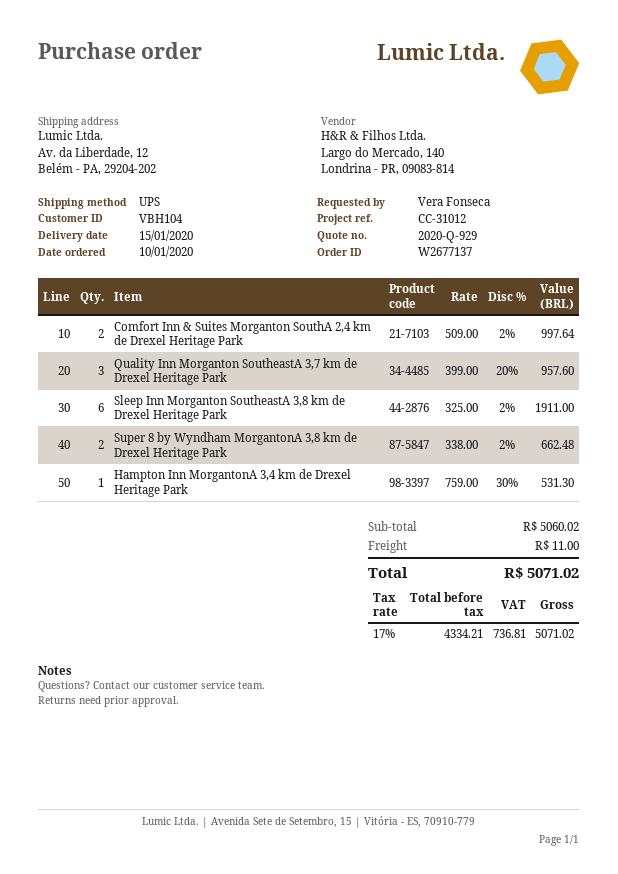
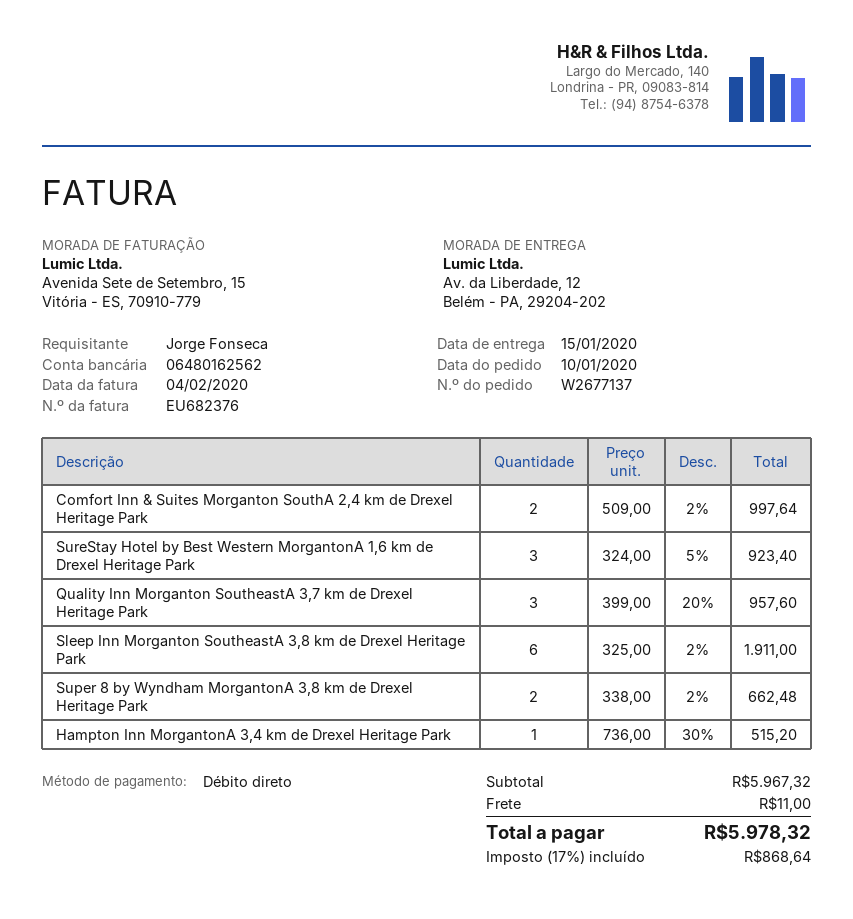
ordered by: Vera Fonseca -> Jorge Fonseca
Hampton Inn MorgantonA 3,4 km de Drexel Heritage Park: 1 x 759.00 - 30% = 531.30 -> 1 x 736.00 - 30% = 515.20
SureStay Hotel by Best Western MorgantonA 1,6 km de Drexel Heritage Park: none -> 3 x 324.00 - 5% = 923.40
subtotal: 5060.02 -> 5967.32
tax: 17% = 736.81 -> 17% = 868.64
total: 5071.02 -> 5978.32

